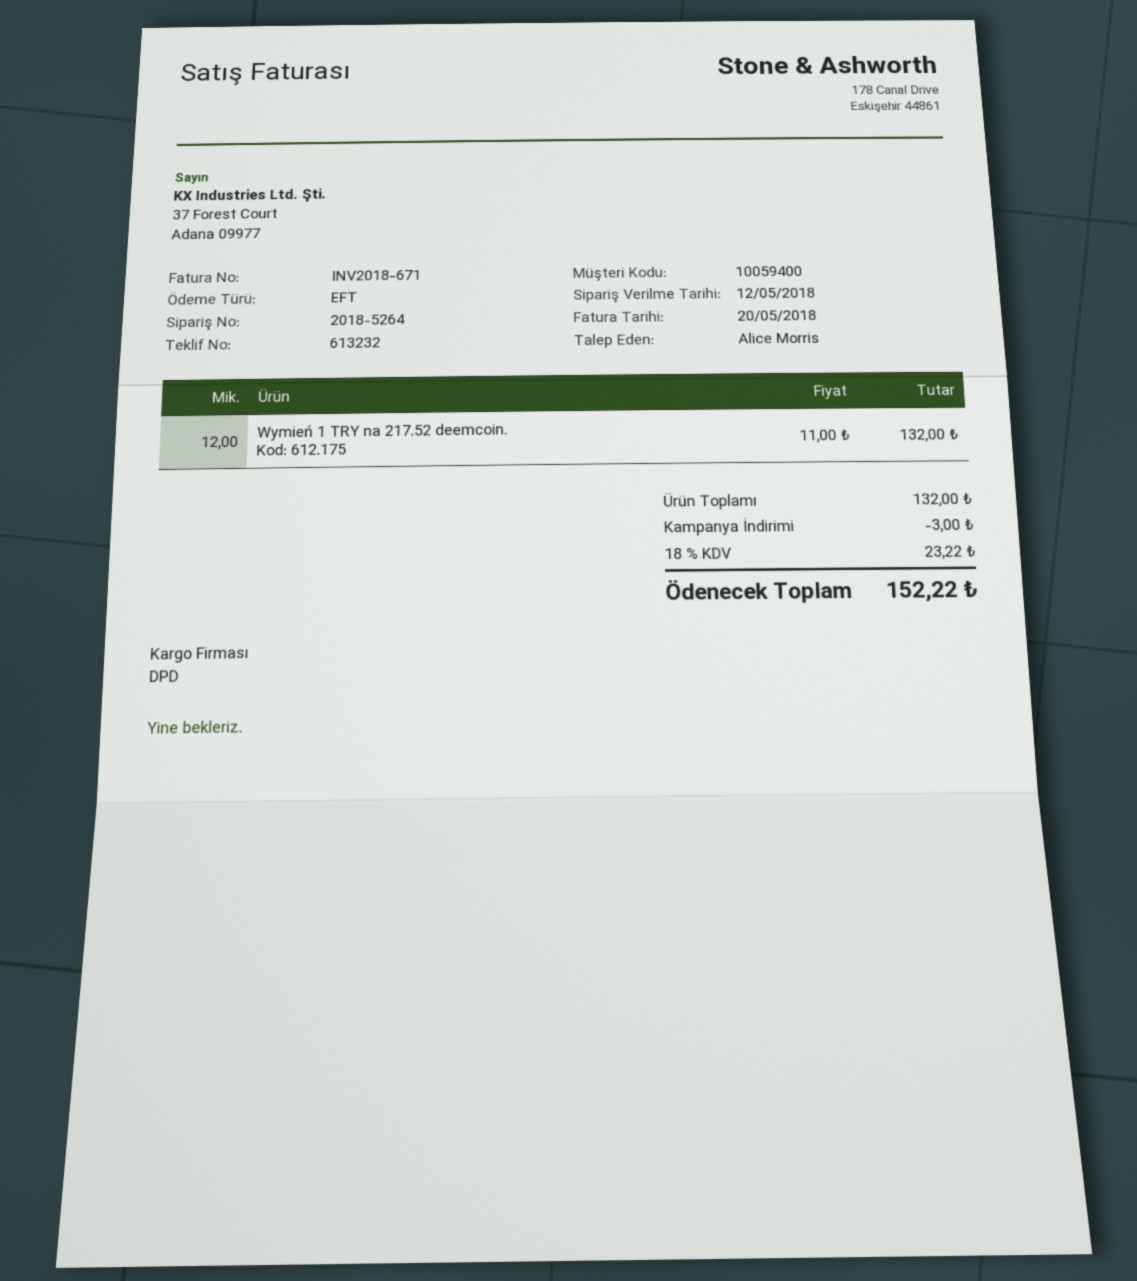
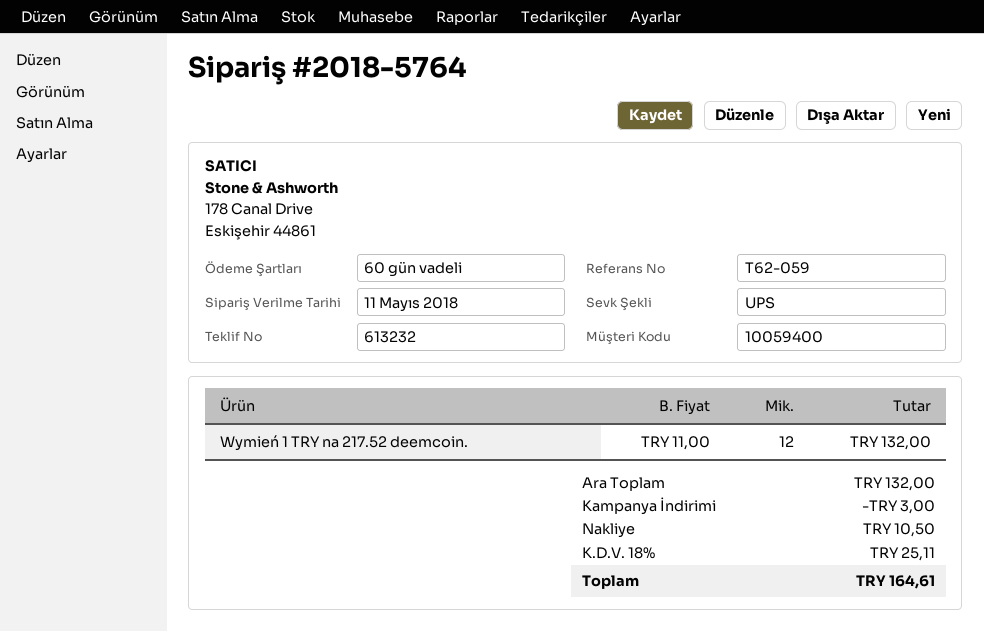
order number: 2018-5264 -> 2018-5764
order date: 2018-05-12 -> 2018-05-11
shipping method: DPD -> UPS
shipping: none -> 10.50
tax: 18% = 23.22 -> 18% = 25.11
total: 152.22 -> 164.61

